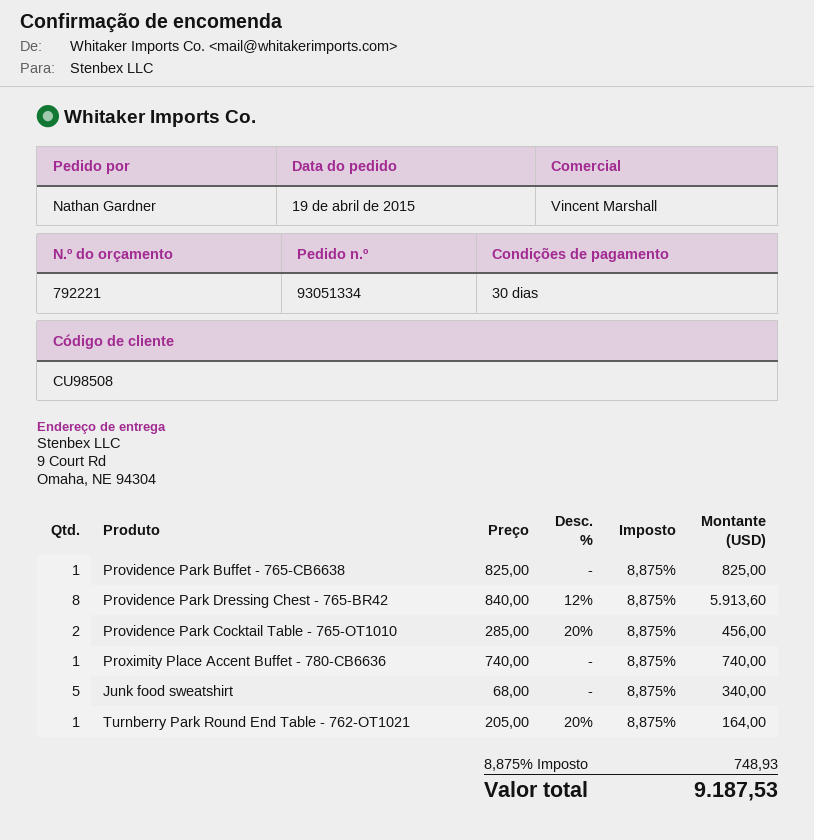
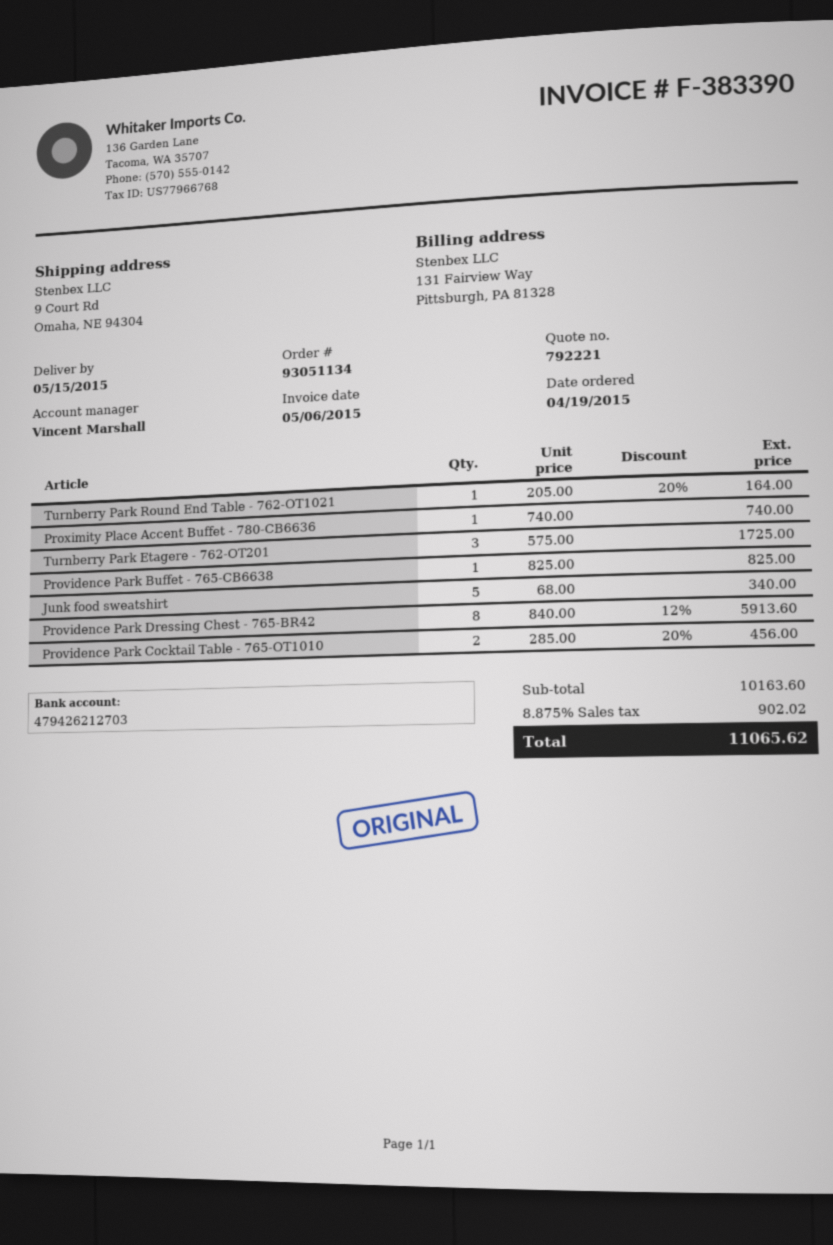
order number: 93051334 -> 93051134
Turnberry Park Etagere - 762-OT201: none -> 3 x 575.00 = 1725.00
tax: 8.875% = 748.93 -> 8.875% = 902.02
total: 9187.53 -> 11065.62

